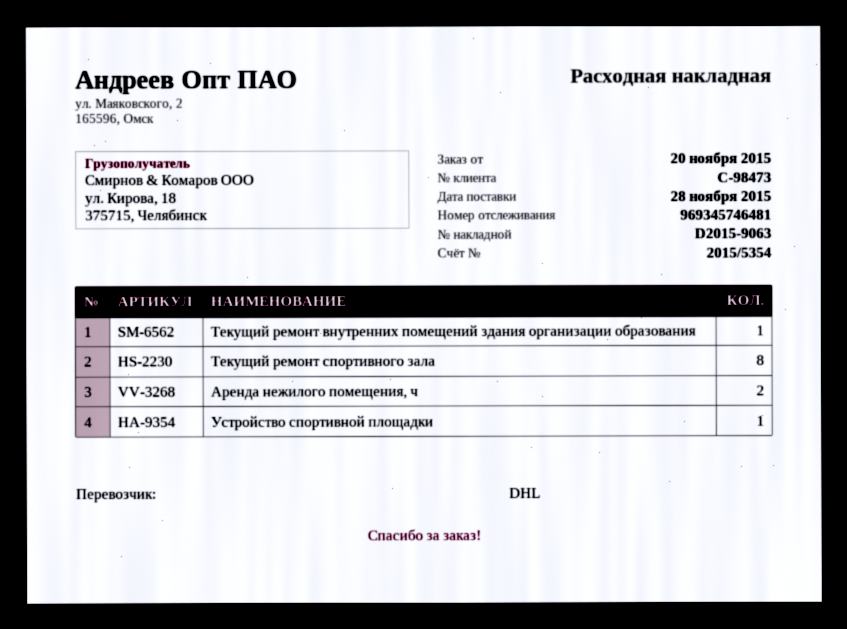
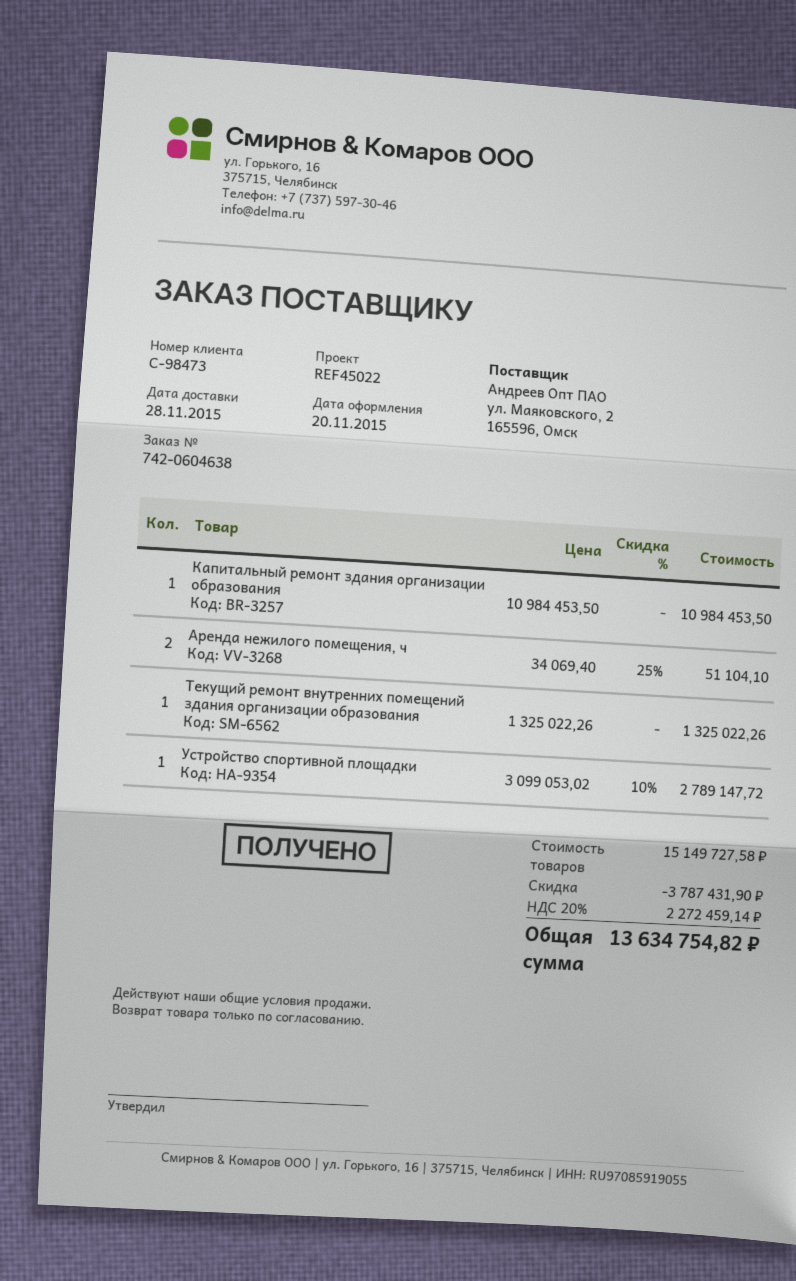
Текущий ремонт спортивного зала: 8 -> none
Капитальный ремонт здания организации образования: none -> 1

